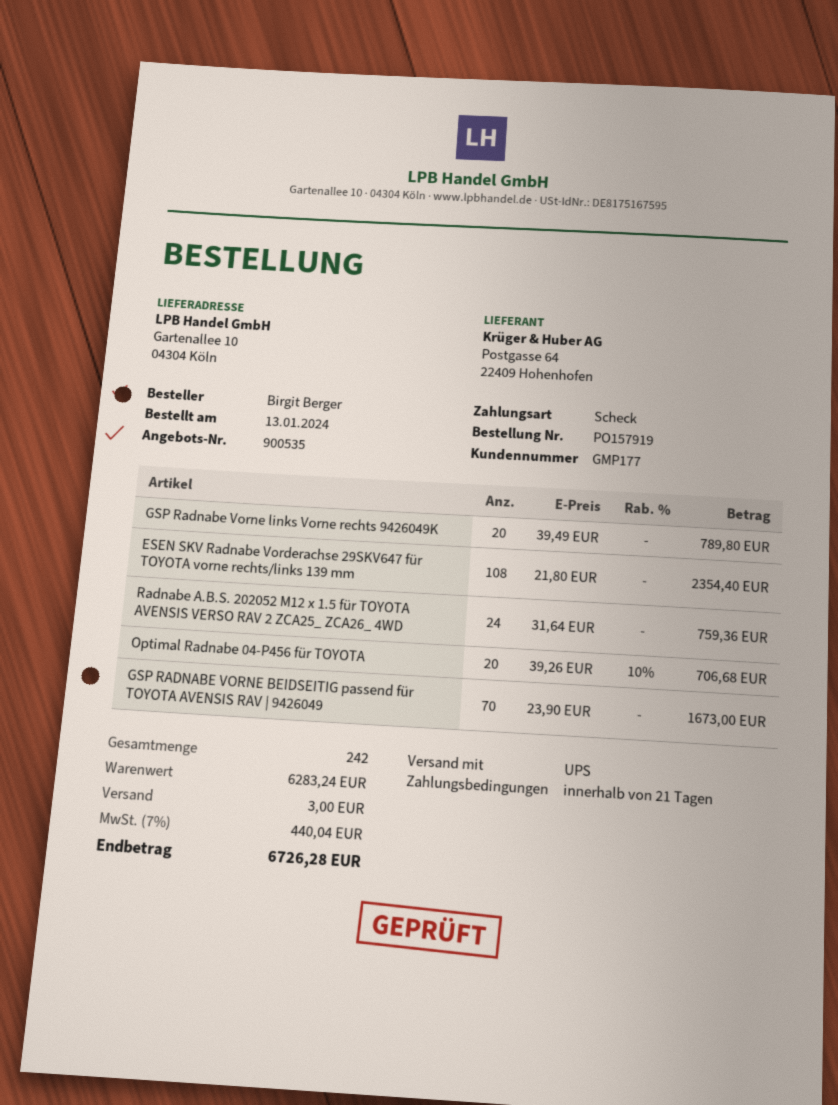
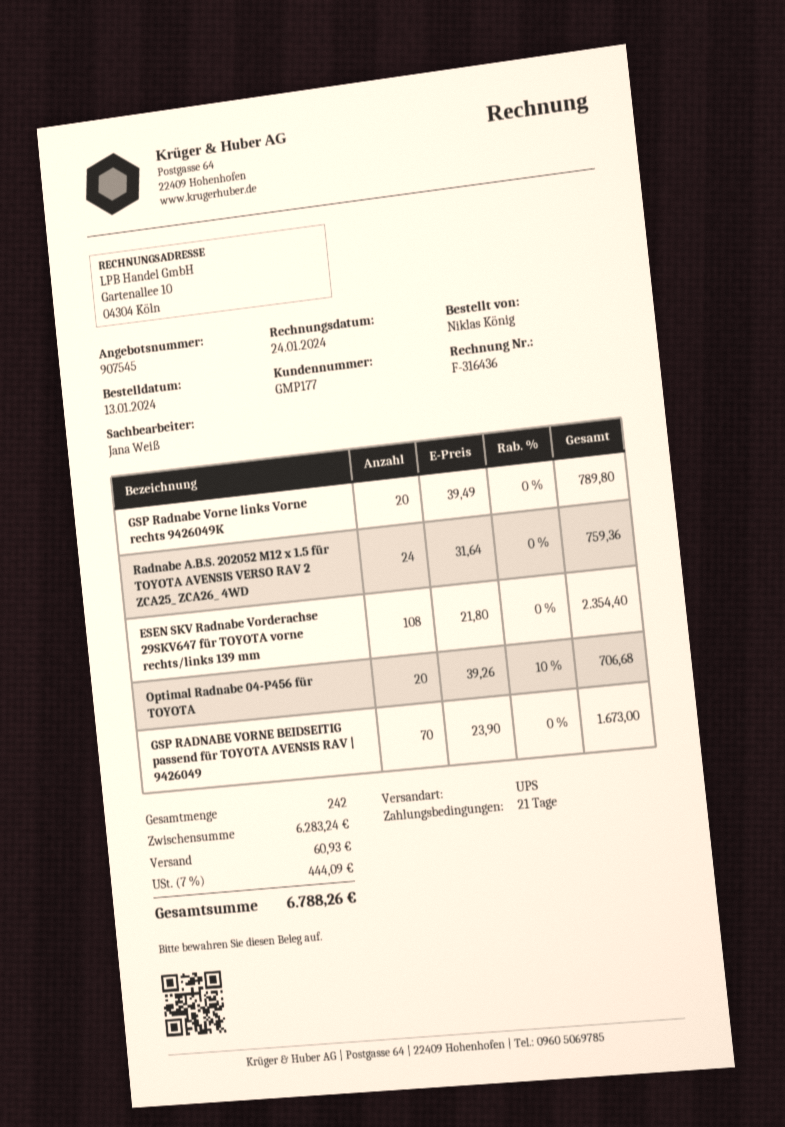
quote number: 900535 -> 907545
ordered by: Birgit Berger -> Niklas König
shipping: 3.00 -> 60.93
tax: 7% = 440.04 -> 7% = 444.09
total: 6726.28 -> 6788.26

